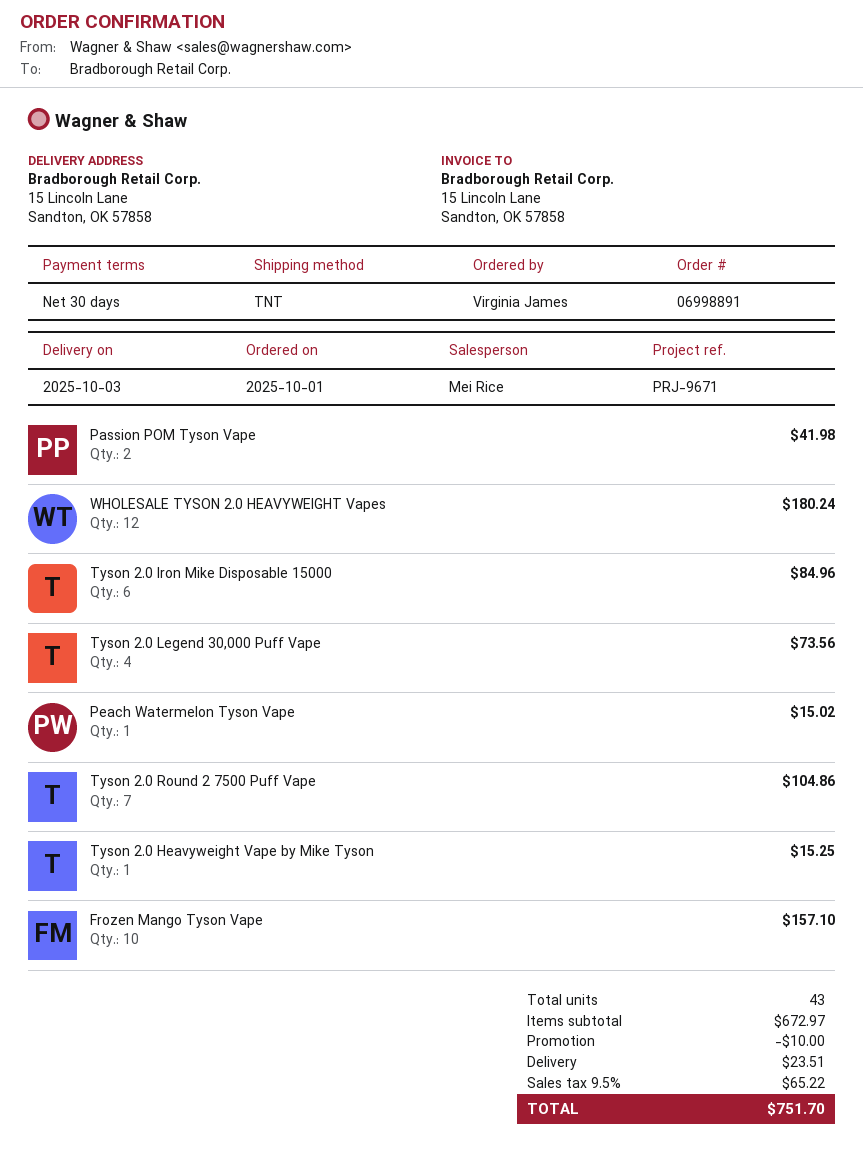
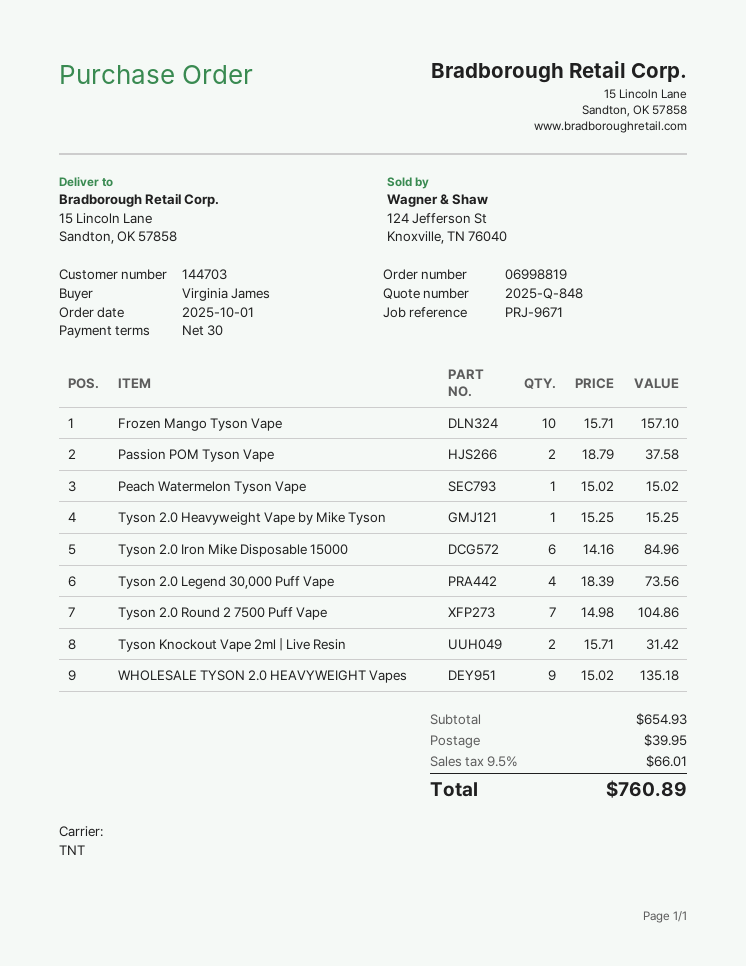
order number: 06998891 -> 06998819
Passion POM Tyson Vape: 2 for 41.98 -> 2 for 37.58
WHOLESALE TYSON 2.0 HEAVYWEIGHT Vapes: 12 for 180.24 -> 9 for 135.18
Tyson Knockout Vape 2ml | Live Resin: none -> 2 for 31.42
subtotal: 672.97 -> 654.93
discount: 10.00 -> none
shipping: 23.51 -> 39.95
tax: 9.5% = 65.22 -> 9.5% = 66.01
total: 751.70 -> 760.89

